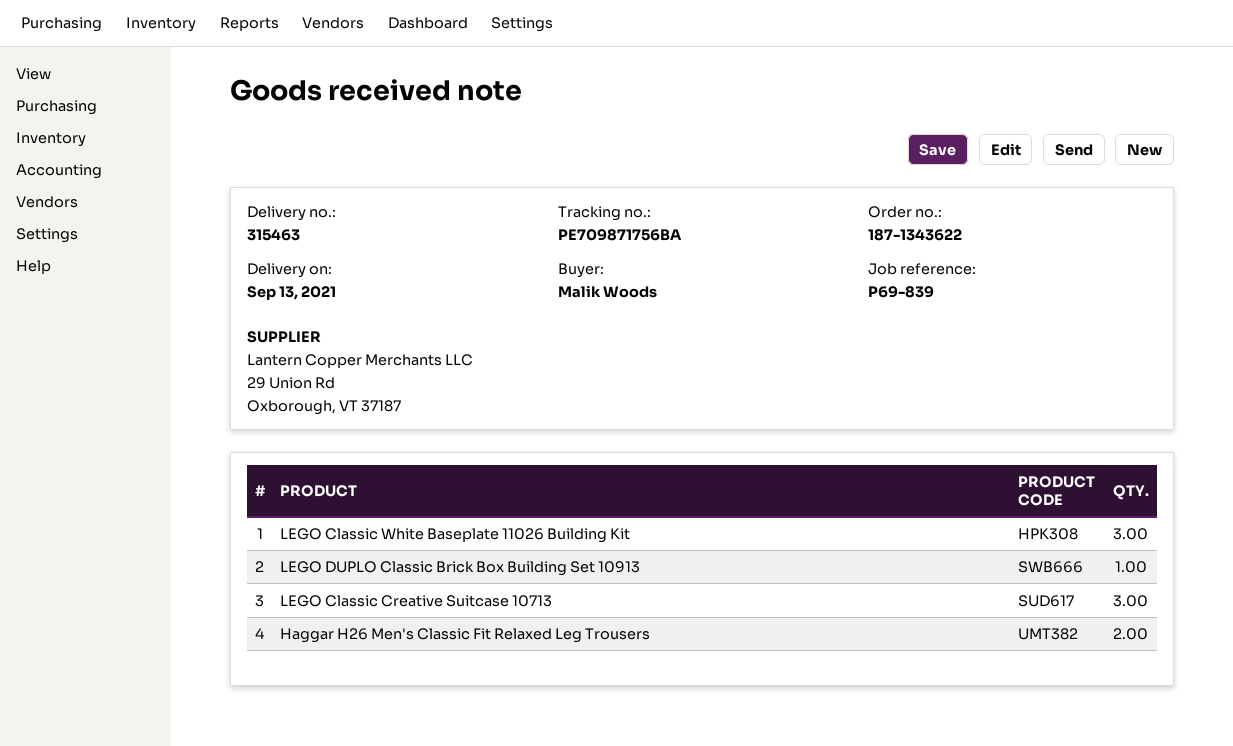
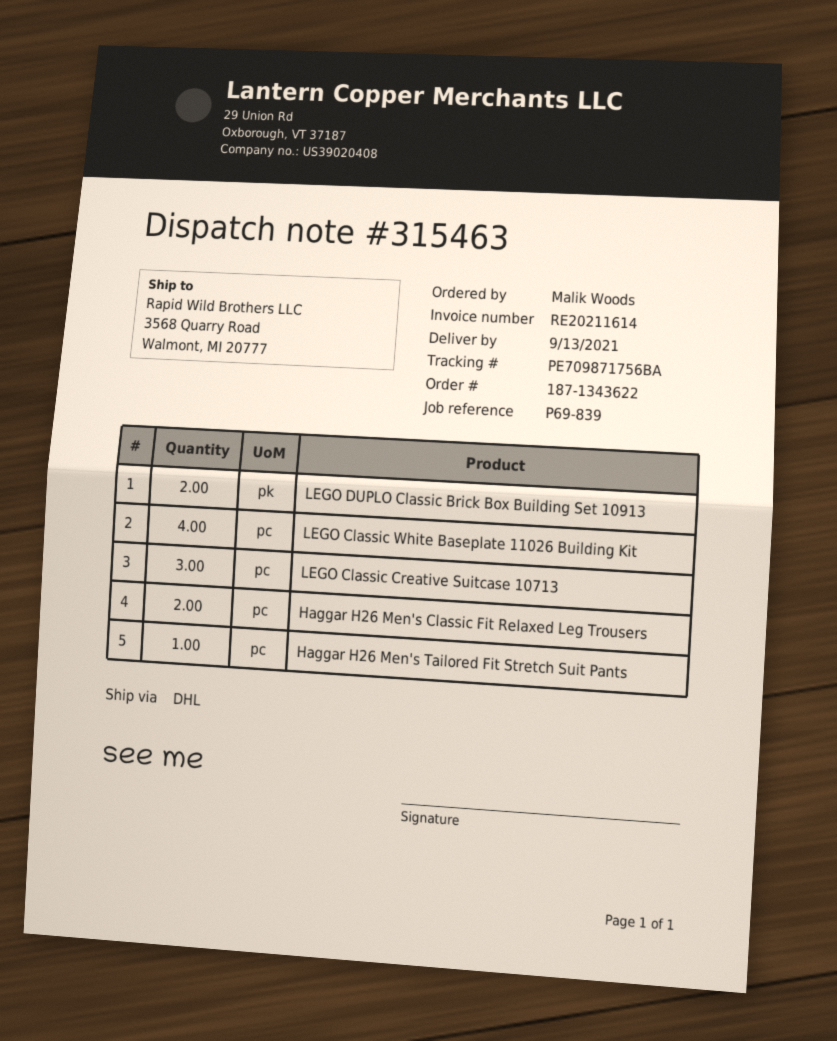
LEGO Classic White Baseplate 11026 Building Kit: 3 -> 4
LEGO DUPLO Classic Brick Box Building Set 10913: 1 -> 2
Haggar H26 Men's Tailored Fit Stretch Suit Pants: none -> 1

